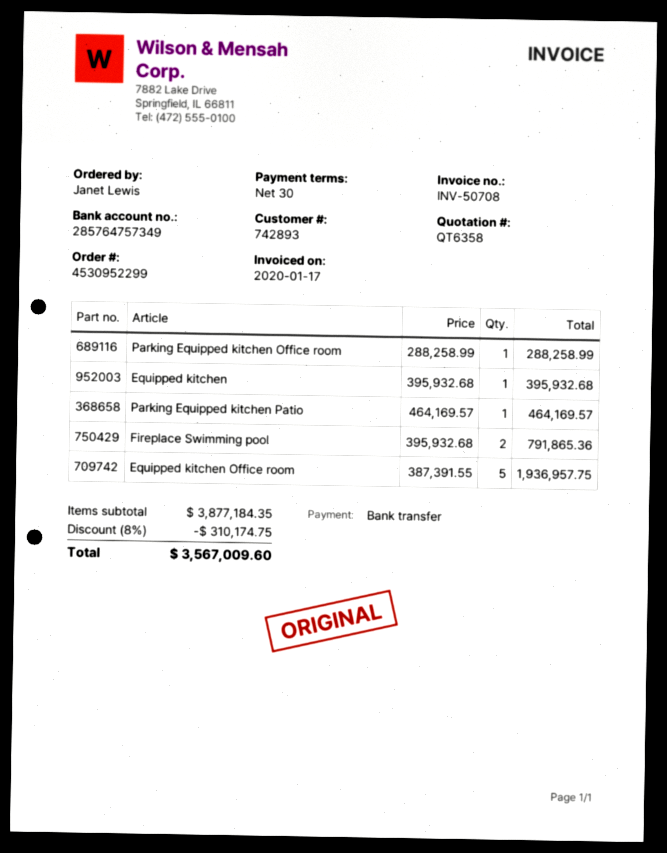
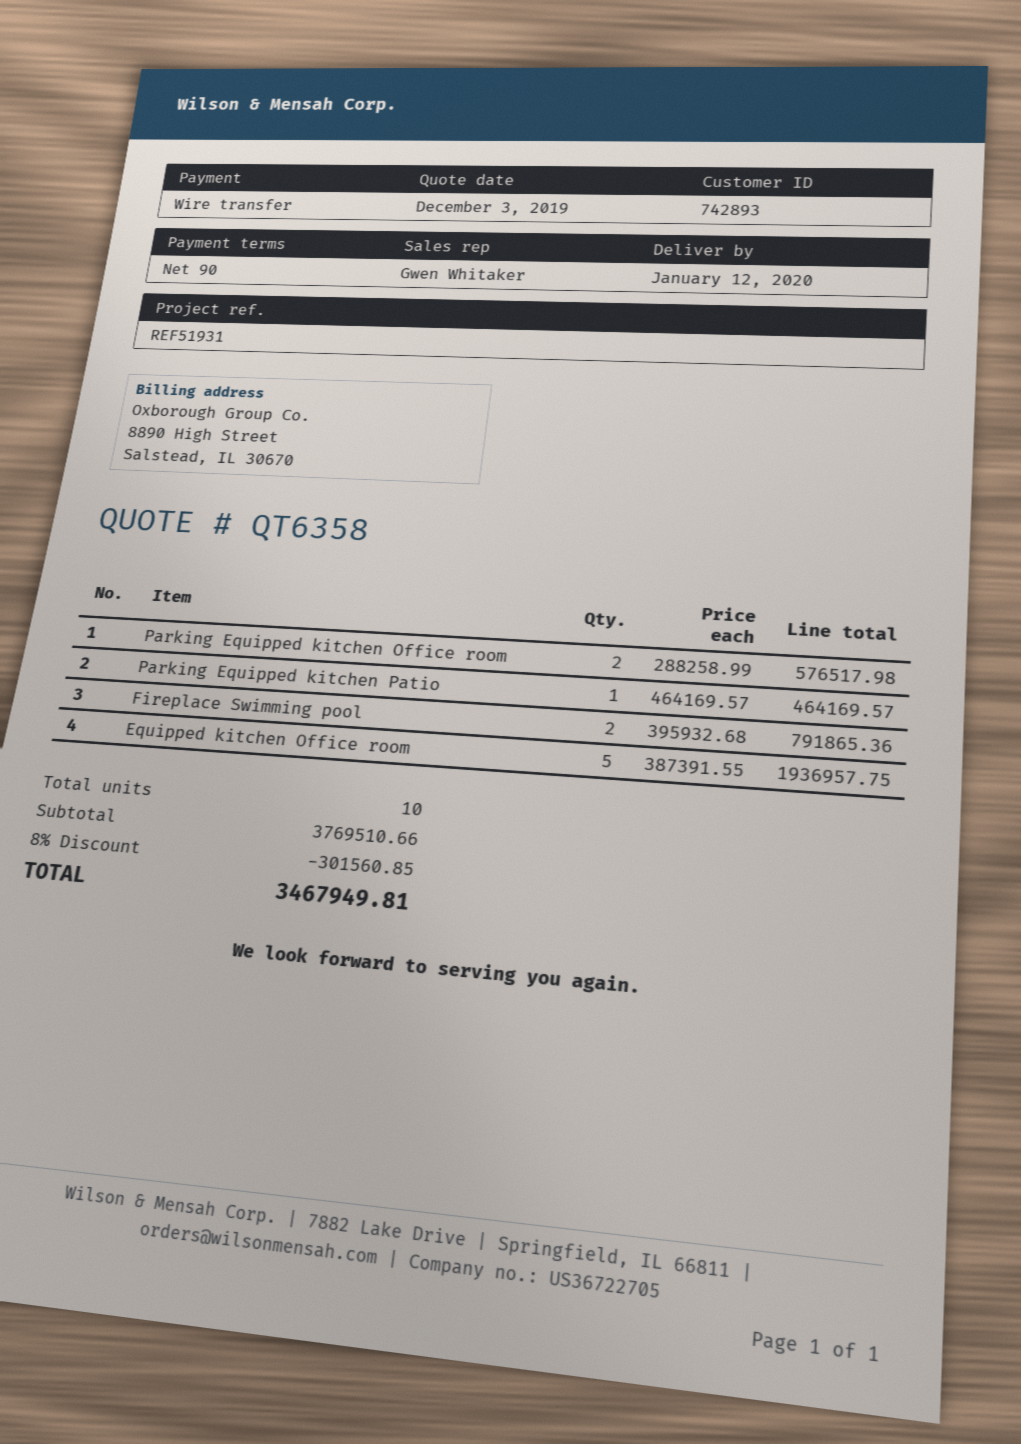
payment terms: 30 days -> 90 days
Parking Equipped kitchen Office room: 1 x 288258.99 = 288258.99 -> 2 x 288258.99 = 576517.98
Equipped kitchen: 1 x 395932.68 = 395932.68 -> none
subtotal: 3877184.35 -> 3769510.66
discount: 8% = 310174.75 -> 8% = 301560.85
total: 3567009.60 -> 3467949.81

